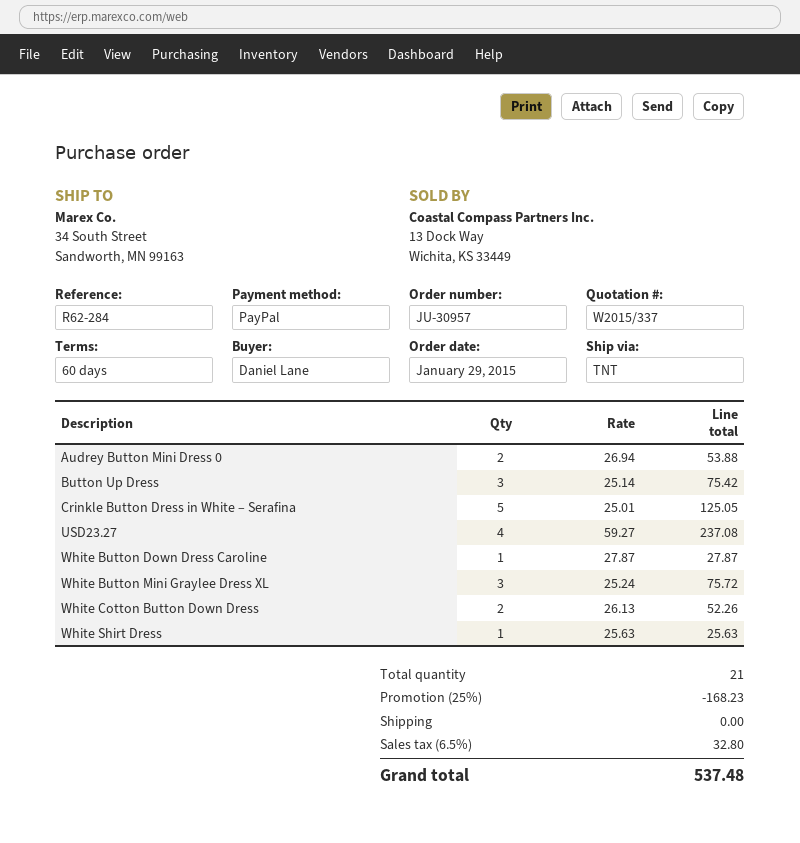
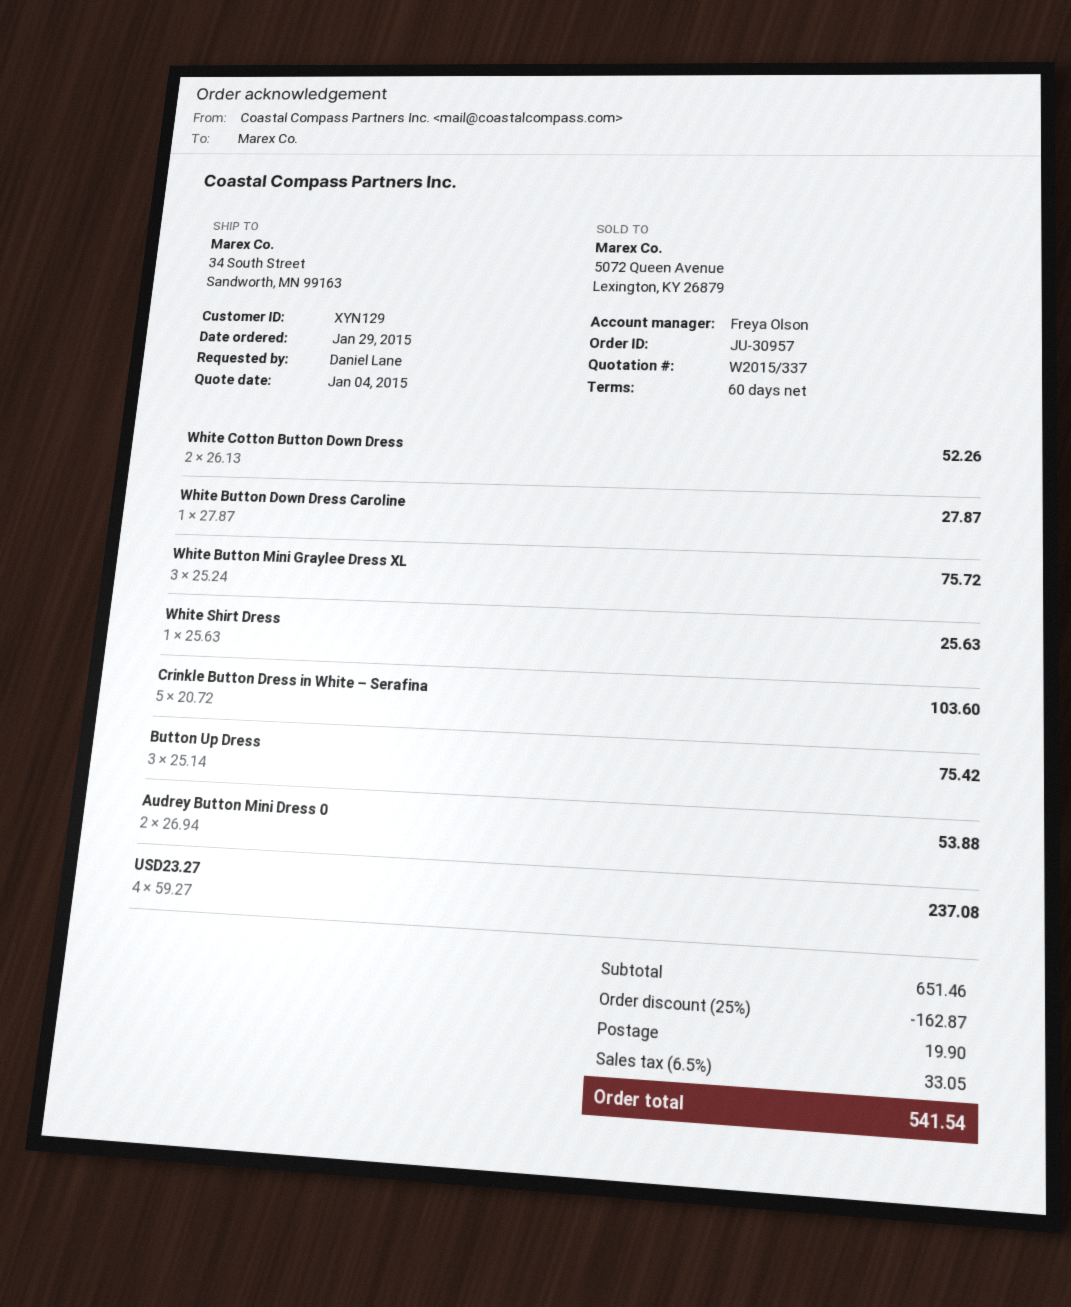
Crinkle Button Dress in White – Serafina: 5 x 25.01 = 125.05 -> 5 x 20.72 = 103.60
discount: 25% = 168.23 -> 25% = 162.87
shipping: 0.00 -> 19.90
tax: 6.5% = 32.80 -> 6.5% = 33.05
total: 537.48 -> 541.54

